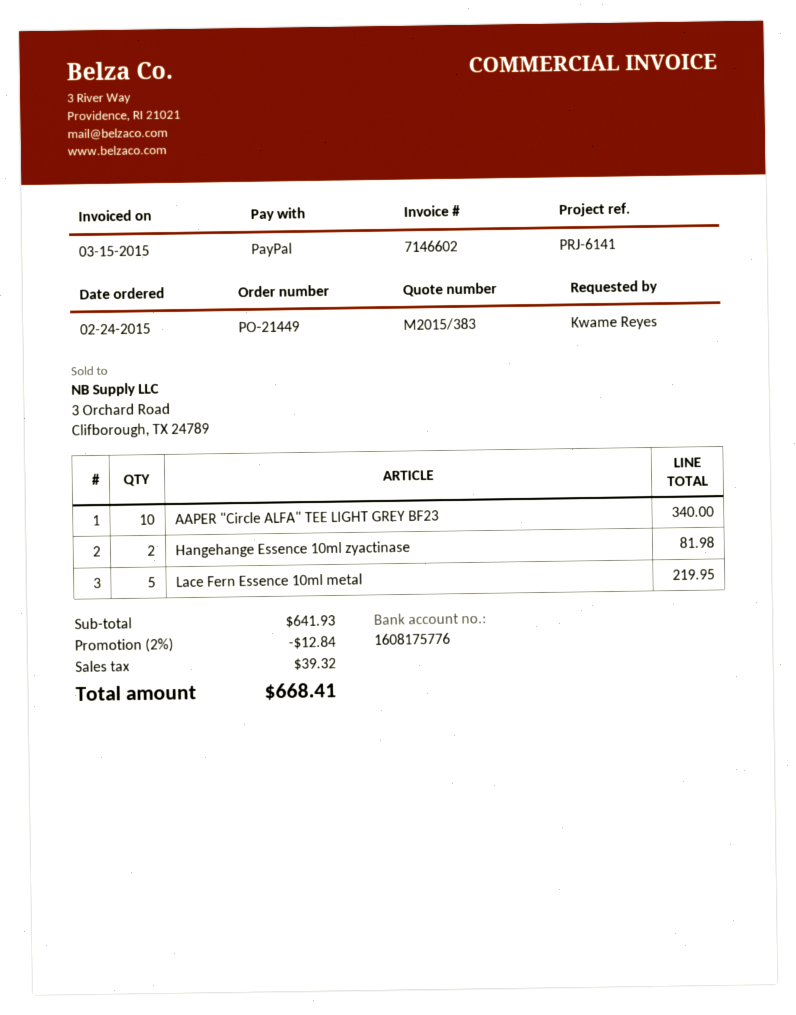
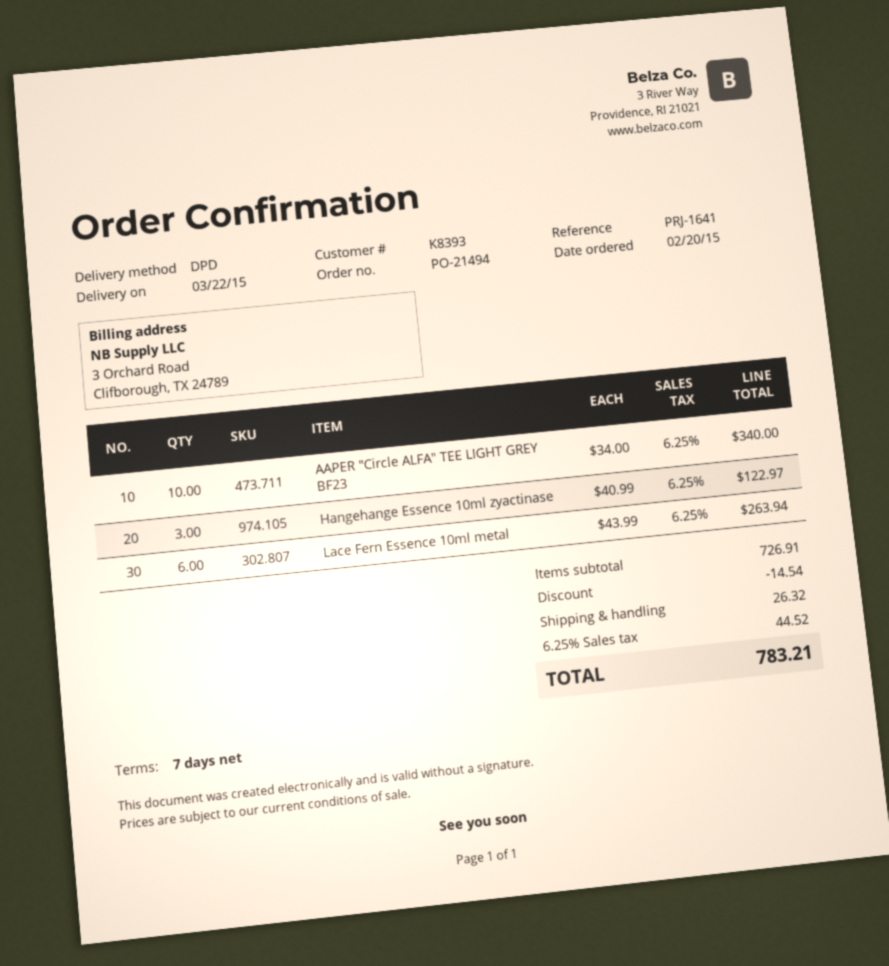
order number: PO-21449 -> PO-21494
order date: 2015-02-24 -> 2015-02-20
reference: PRJ-6141 -> PRJ-1641
Hangehange Essence 10ml zyactinase: 2 for 81.98 -> 3 for 122.97
Lace Fern Essence 10ml metal: 5 for 219.95 -> 6 for 263.94
subtotal: 641.93 -> 726.91
discount: 12.84 -> 14.54
shipping: none -> 26.32
tax: 39.32 -> 44.52
total: 668.41 -> 783.21

